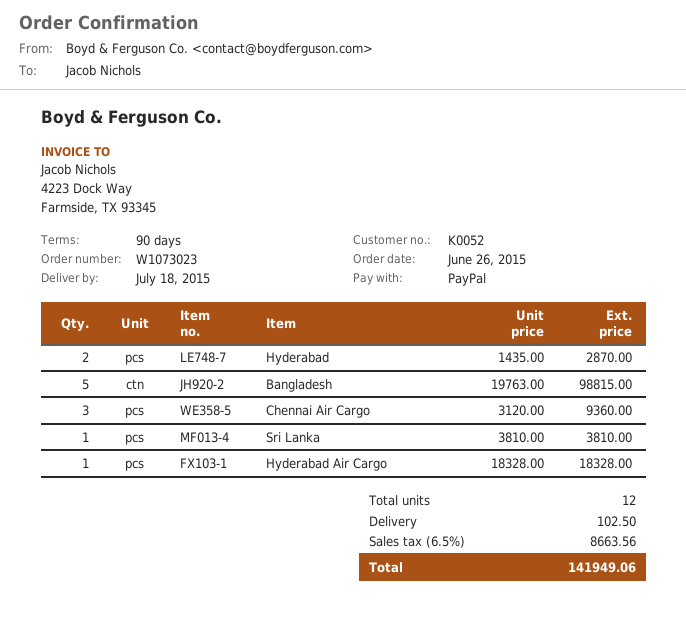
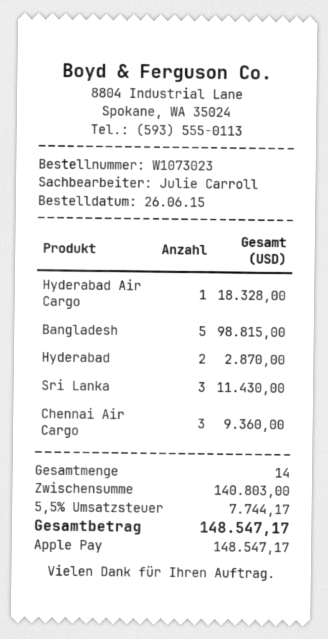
payment method: PayPal -> Apple Pay
Sri Lanka: 1 for 3810.00 -> 3 for 11430.00
total quantity: 12 -> 14
shipping: 102.50 -> none
tax: 6.5% = 8663.56 -> 5.5% = 7744.17
total: 141949.06 -> 148547.17

